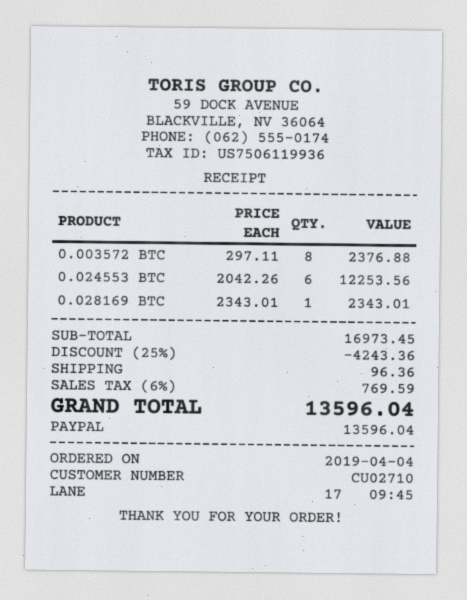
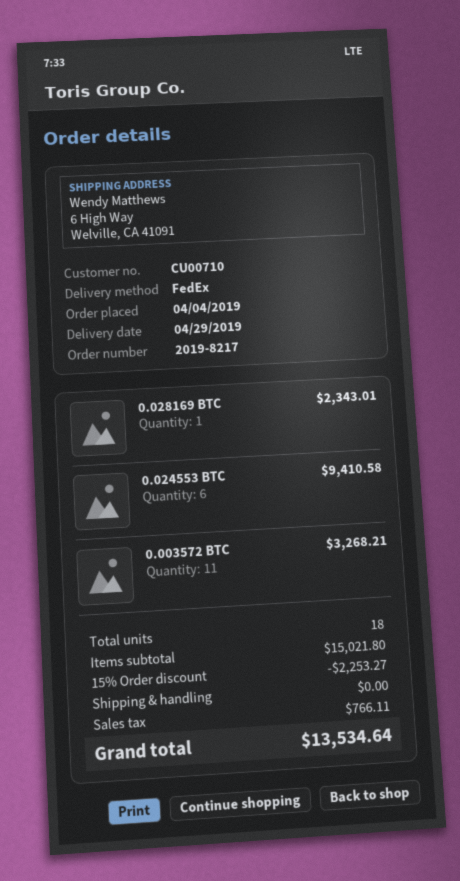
customer number: CU02710 -> CU00710
0.003572 BTC: 8 for 2376.88 -> 11 for 3268.21
0.024553 BTC: 6 for 12253.56 -> 6 for 9410.58
subtotal: 16973.45 -> 15021.80
discount: 25% = 4243.36 -> 15% = 2253.27
shipping: 96.36 -> 0.00
tax: 769.59 -> 766.11
total: 13596.04 -> 13534.64

